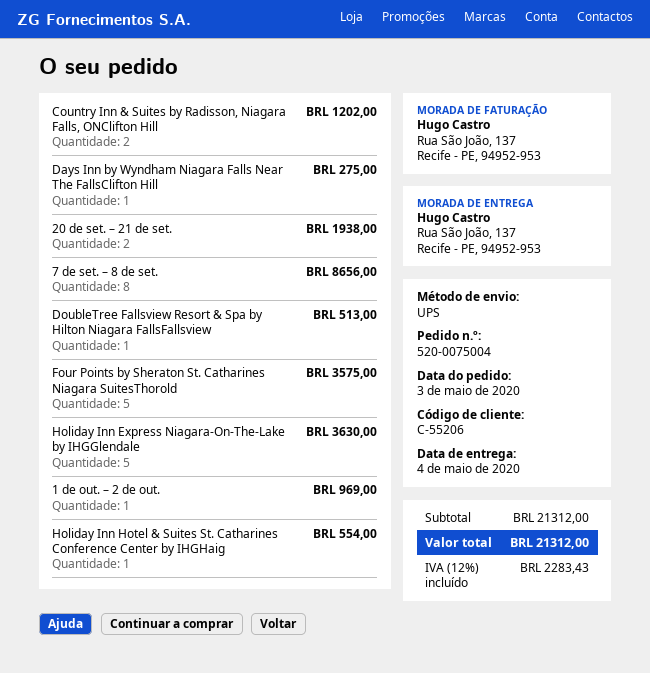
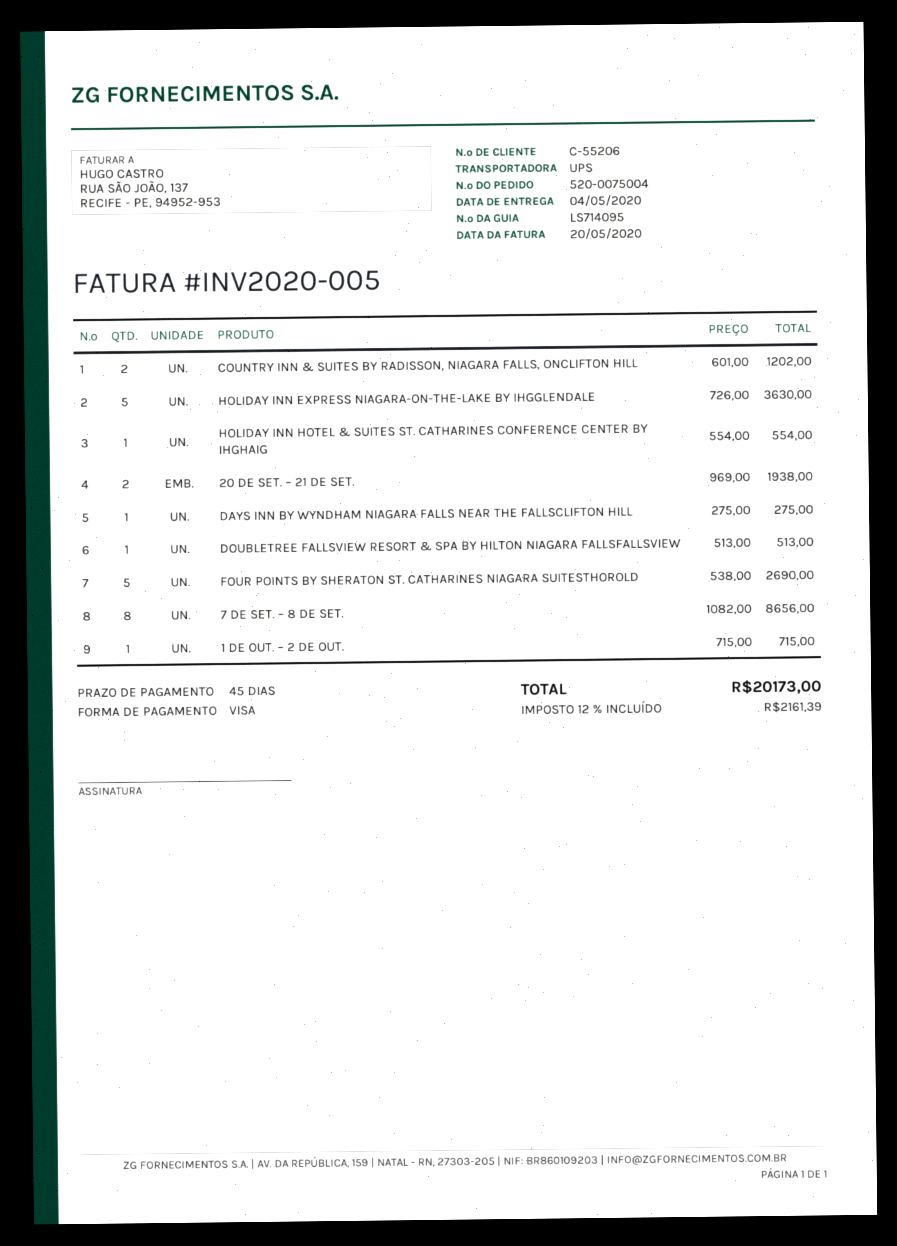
Four Points by Sheraton St. Catharines Niagara SuitesThorold: 5 for 3575.00 -> 5 for 2690.00
1 de out. – 2 de out.: 1 for 969.00 -> 1 for 715.00
tax: 12% = 2283.43 -> 12% = 2161.39
total: 21312.00 -> 20173.00

